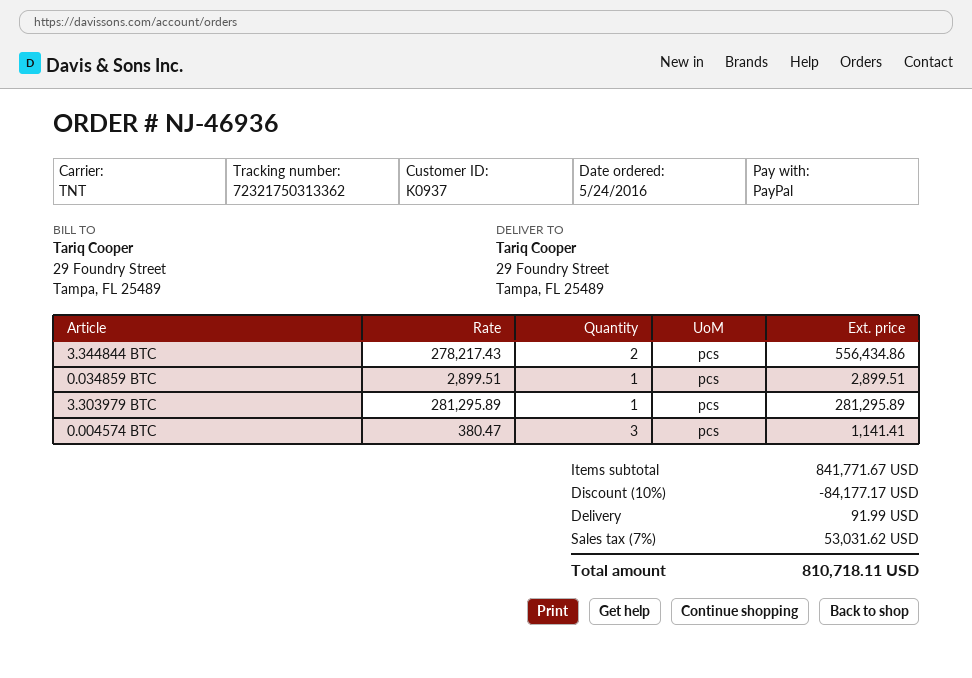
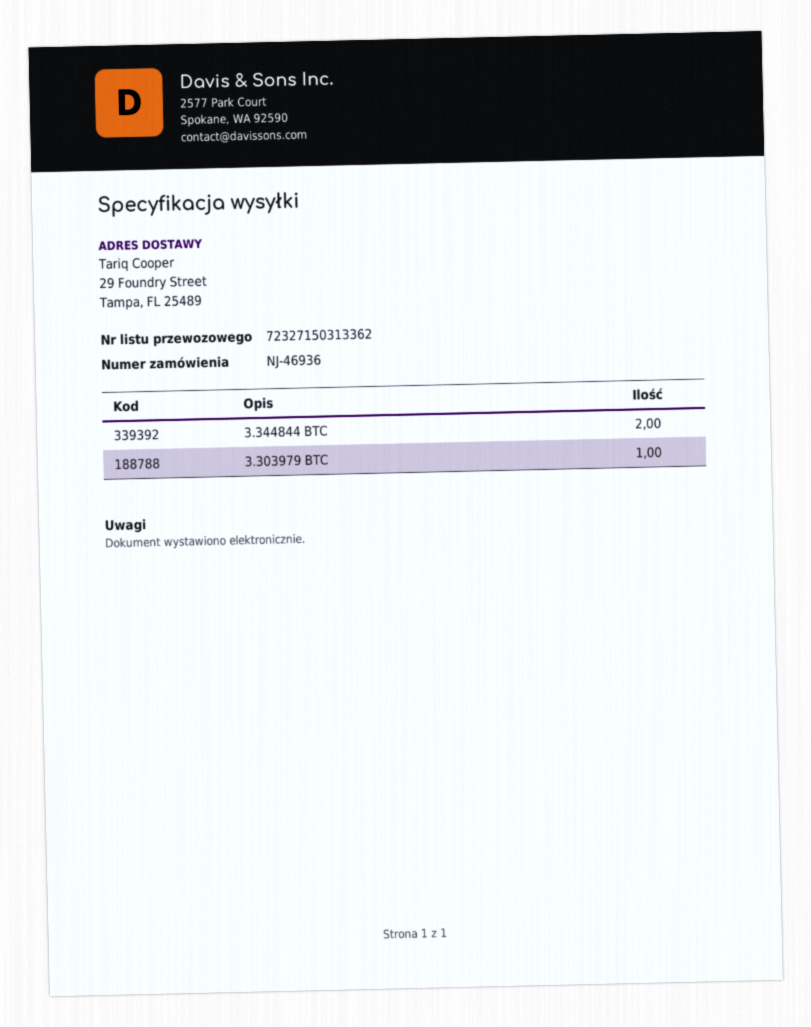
tracking number: 72321750313362 -> 72327150313362
0.034859 BTC: 1 -> none
0.004574 BTC: 3 -> none

